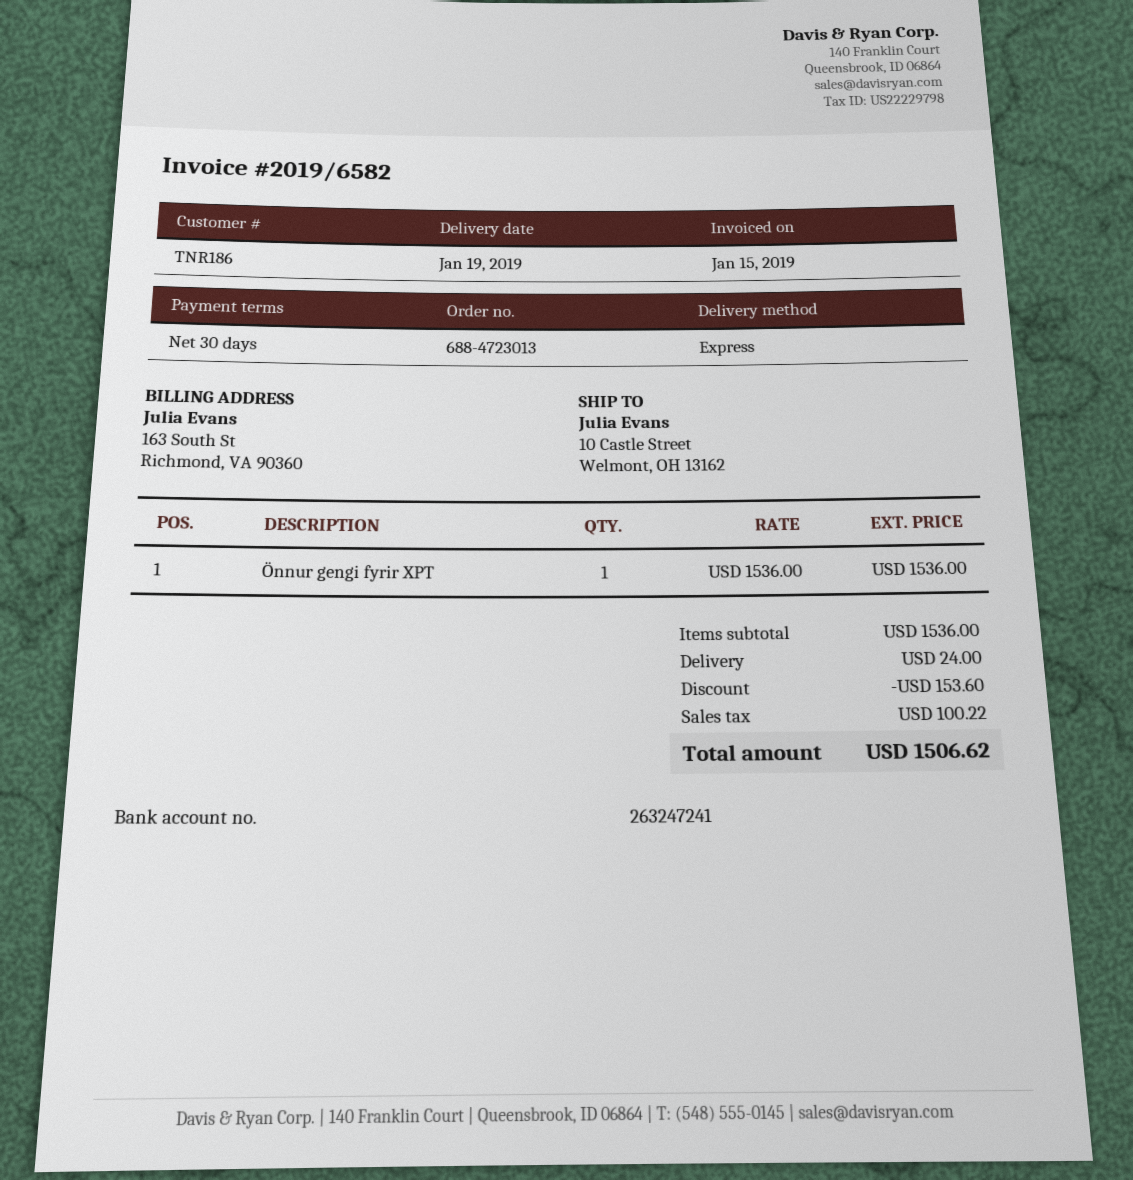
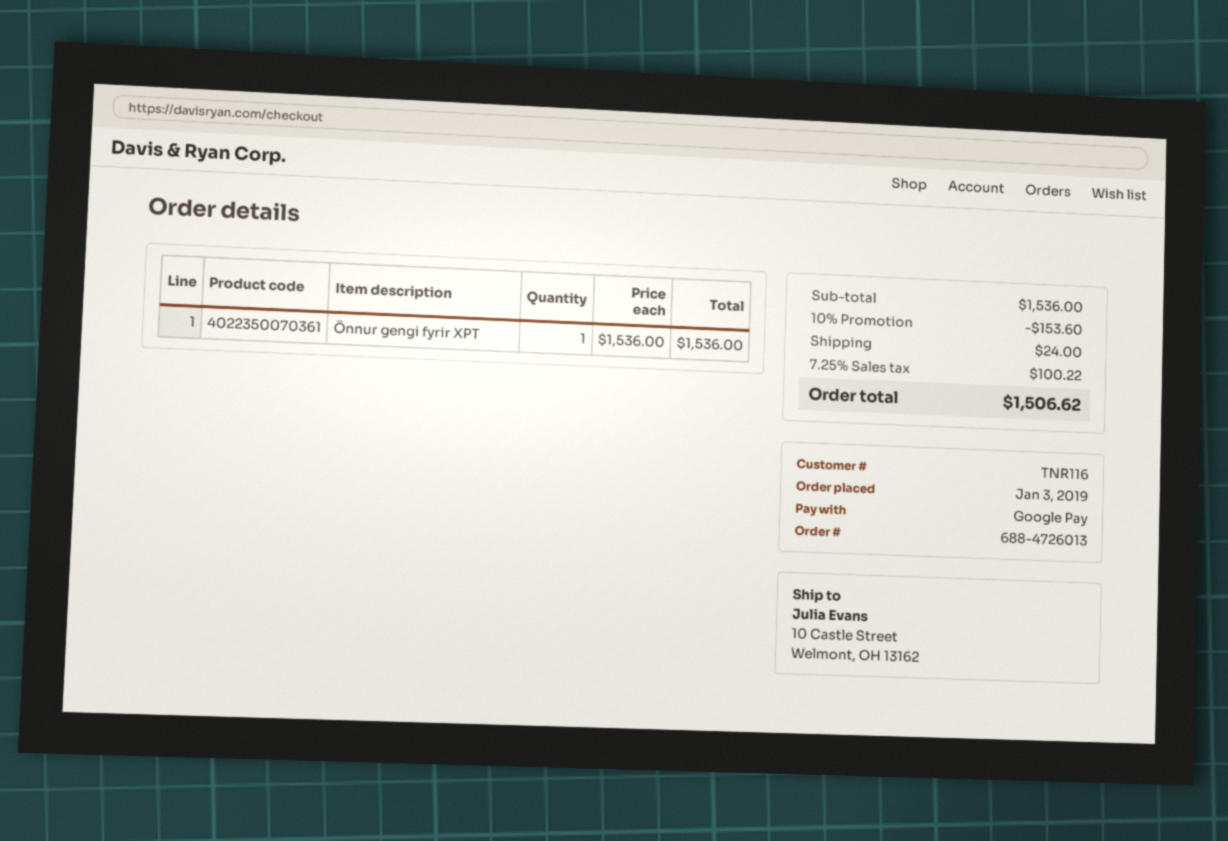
order number: 688-4723013 -> 688-4726013
customer number: TNR186 -> TNR116

